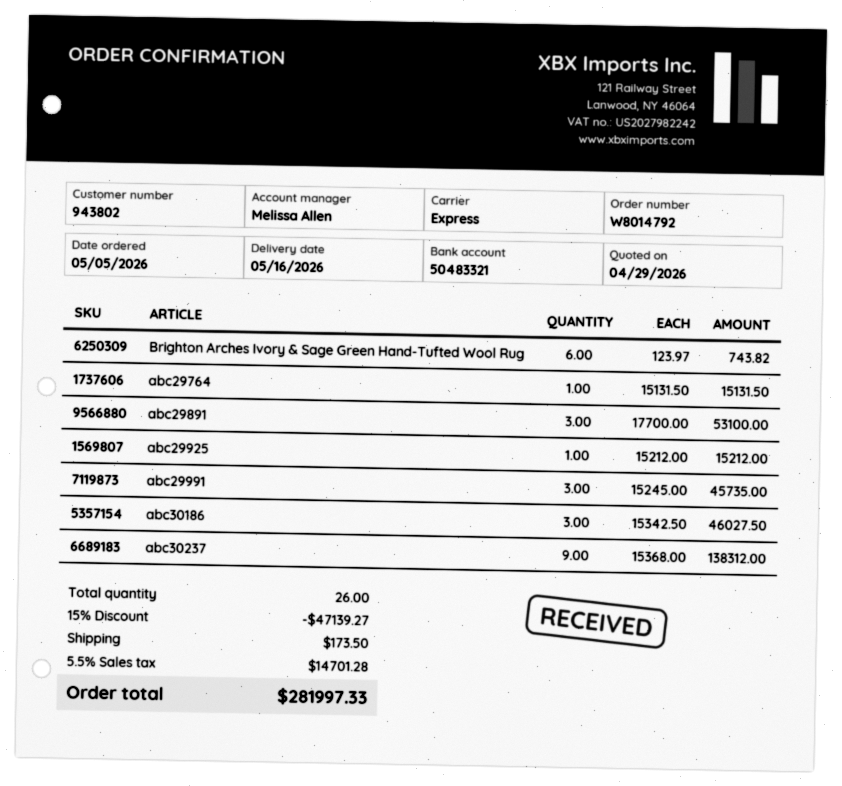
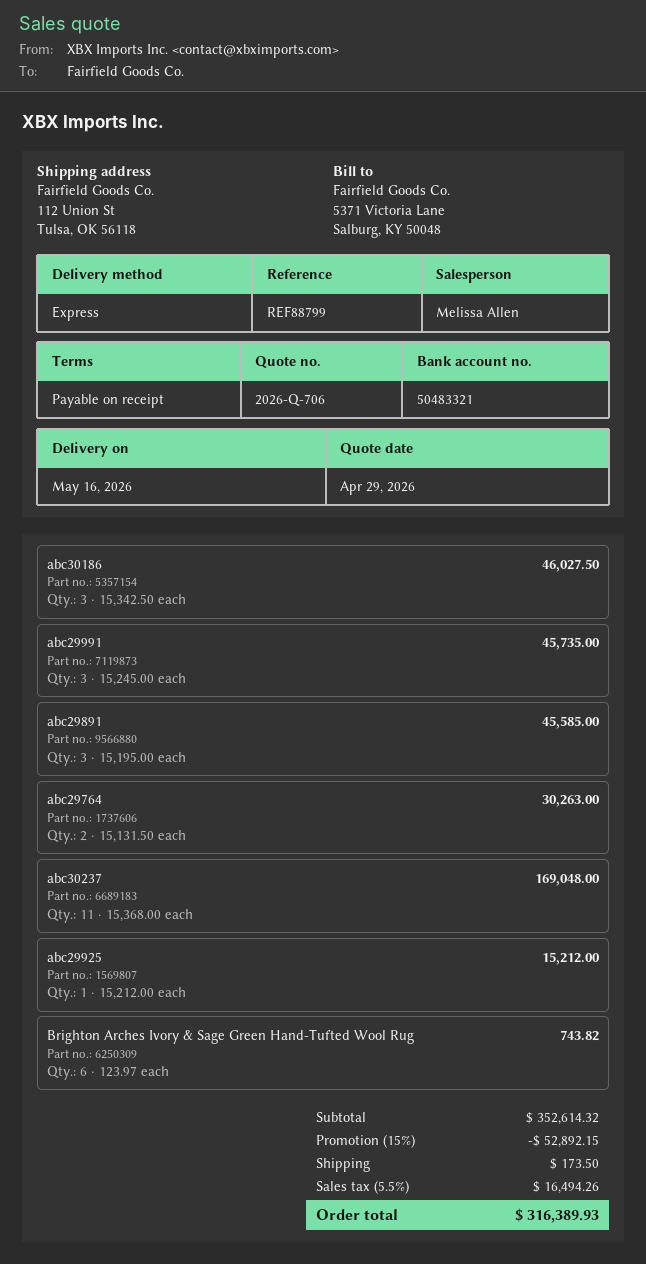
abc29764: 1 x 15131.50 = 15131.50 -> 2 x 15131.50 = 30263.00
abc29891: 3 x 17700.00 = 53100.00 -> 3 x 15195.00 = 45585.00
abc30237: 9 x 15368.00 = 138312.00 -> 11 x 15368.00 = 169048.00
discount: 15% = 47139.27 -> 15% = 52892.15
tax: 5.5% = 14701.28 -> 5.5% = 16494.26
total: 281997.33 -> 316389.93

